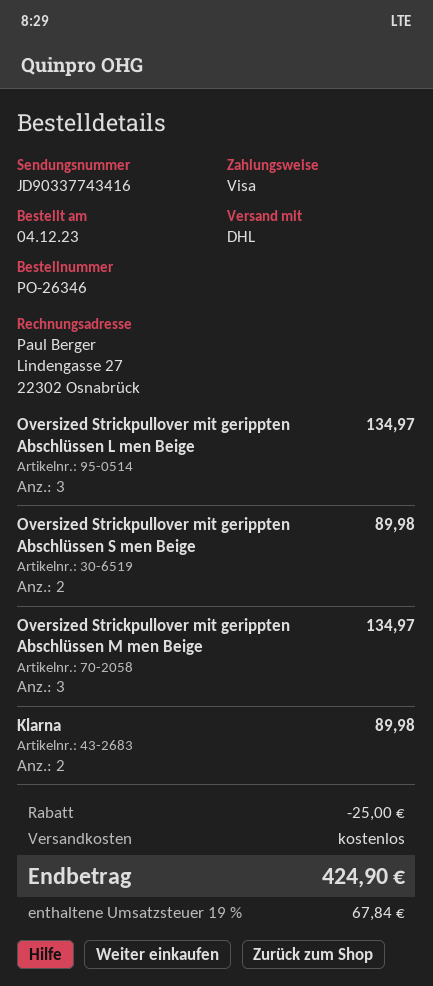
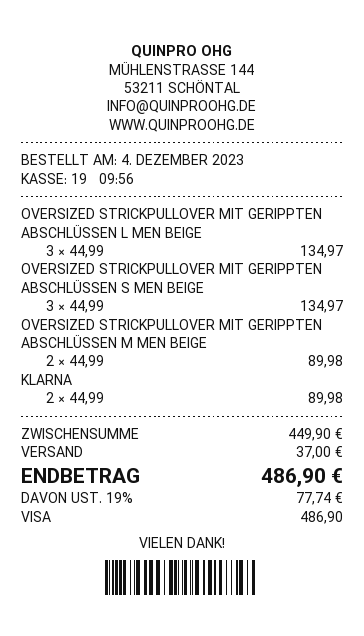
Oversized Strickpullover mit gerippten Abschlüssen S men Beige: 2 for 89.98 -> 3 for 134.97
Oversized Strickpullover mit gerippten Abschlüssen M men Beige: 3 for 134.97 -> 2 for 89.98
discount: 25.00 -> none
shipping: 0.00 -> 37.00
tax: 19% = 67.84 -> 19% = 77.74
total: 424.90 -> 486.90

